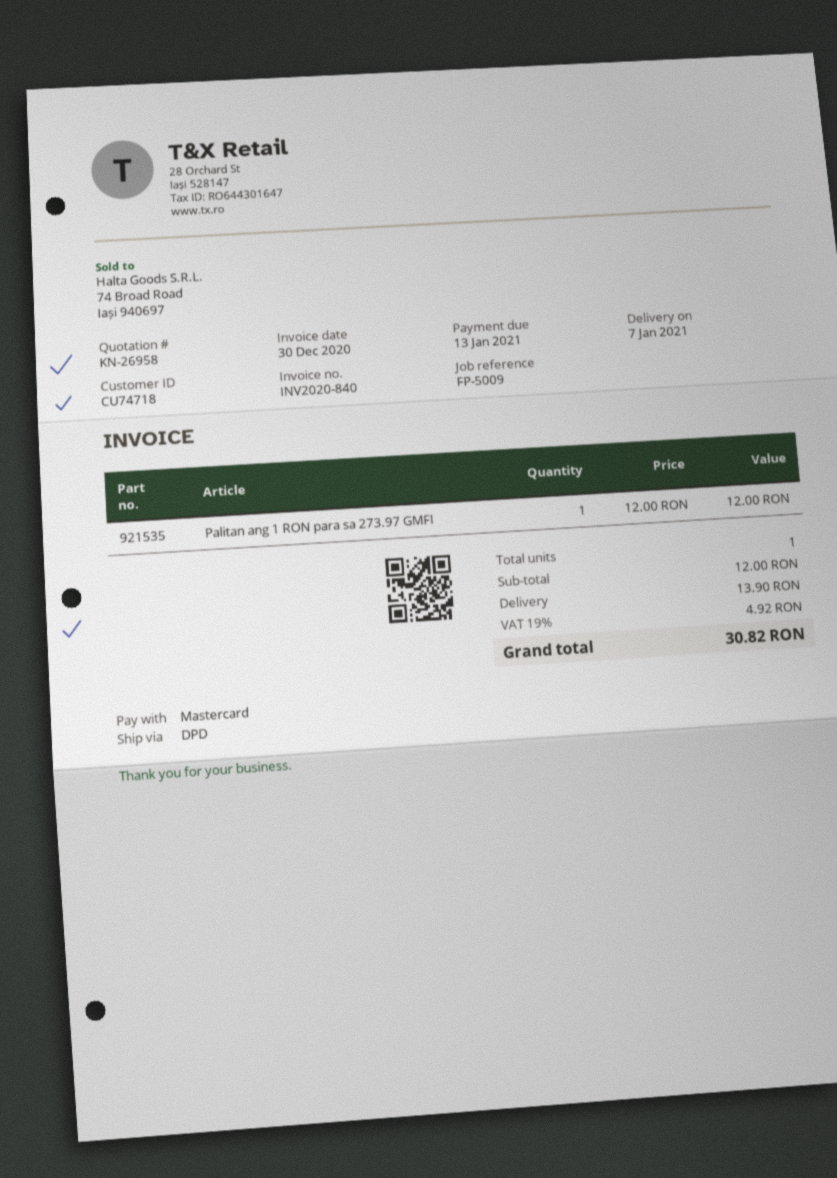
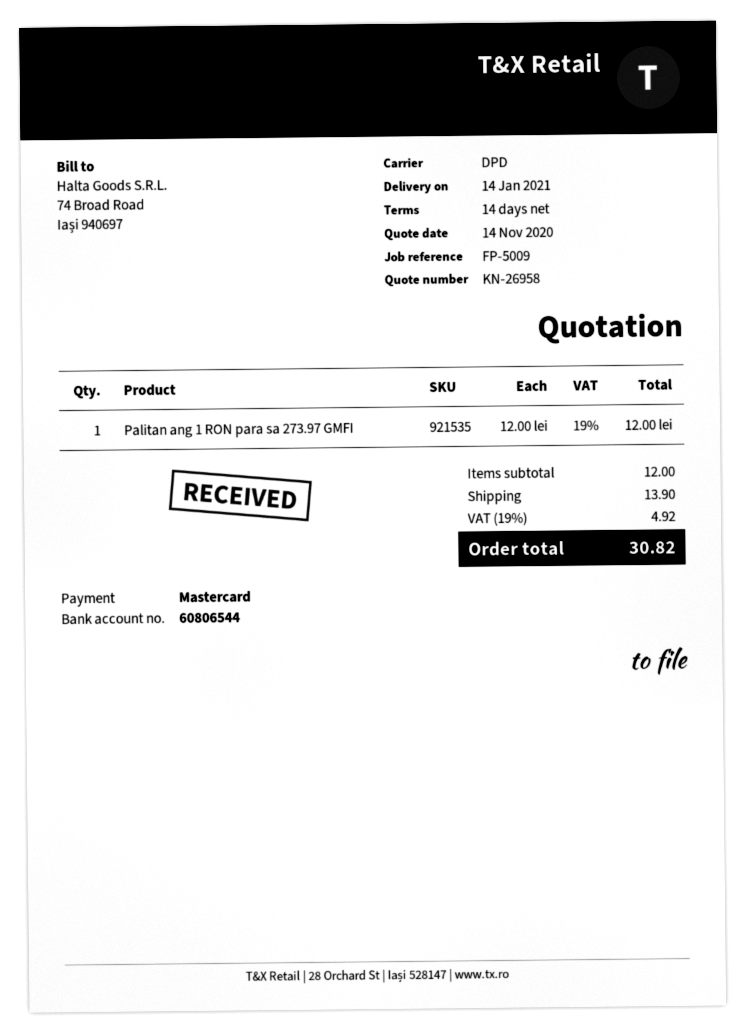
delivery date: 2021-01-07 -> 2021-01-14

